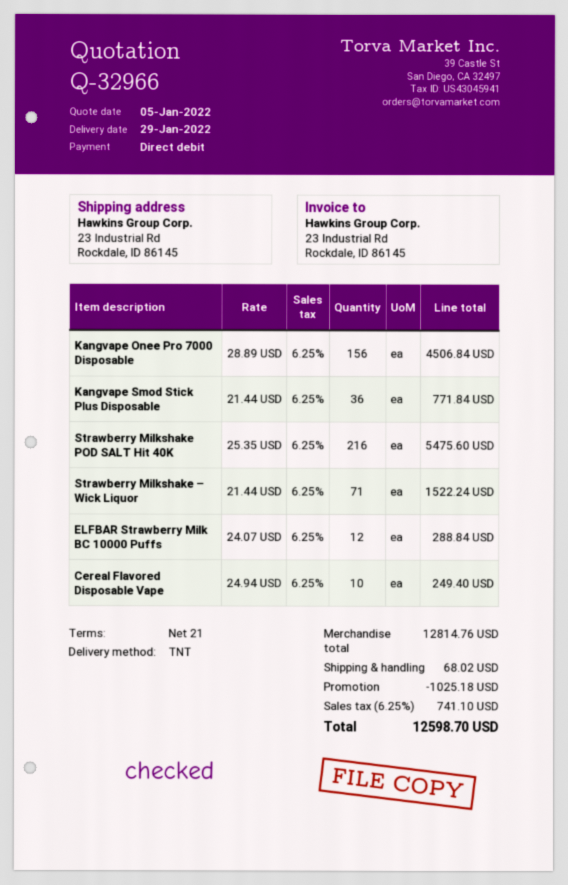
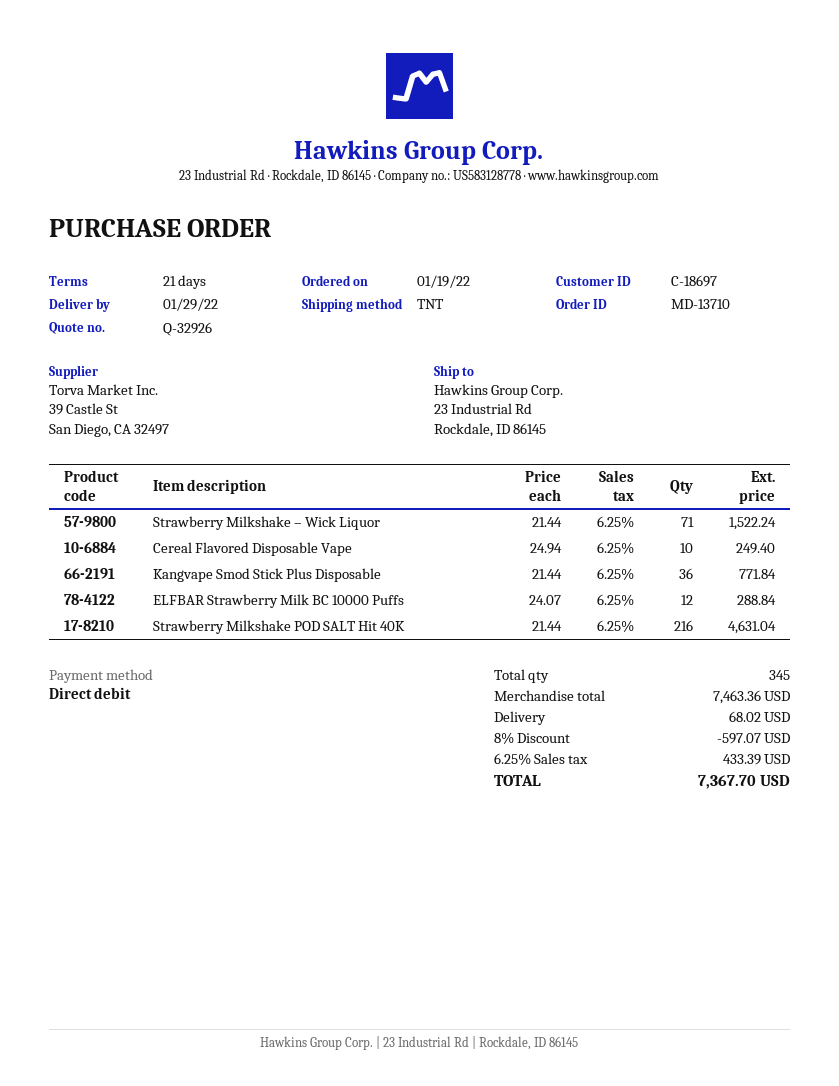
quote number: Q-32966 -> Q-32926
Kangvape Onee Pro 7000 Disposable: 156 x 28.89 = 4506.84 -> none
Strawberry Milkshake POD SALT Hit 40K: 216 x 25.35 = 5475.60 -> 216 x 21.44 = 4631.04
subtotal: 12814.76 -> 7463.36
discount: 1025.18 -> 597.07
tax: 6.25% = 741.10 -> 6.25% = 433.39
total: 12598.70 -> 7367.70

